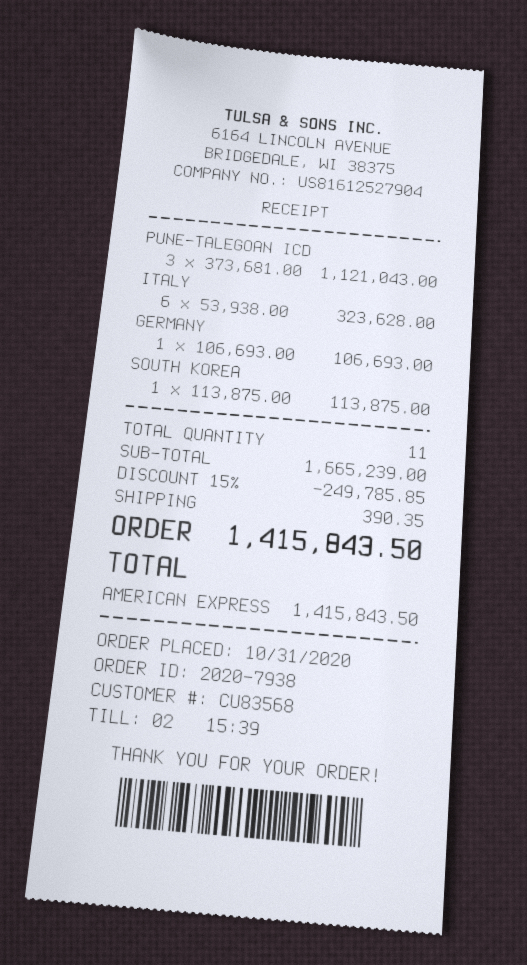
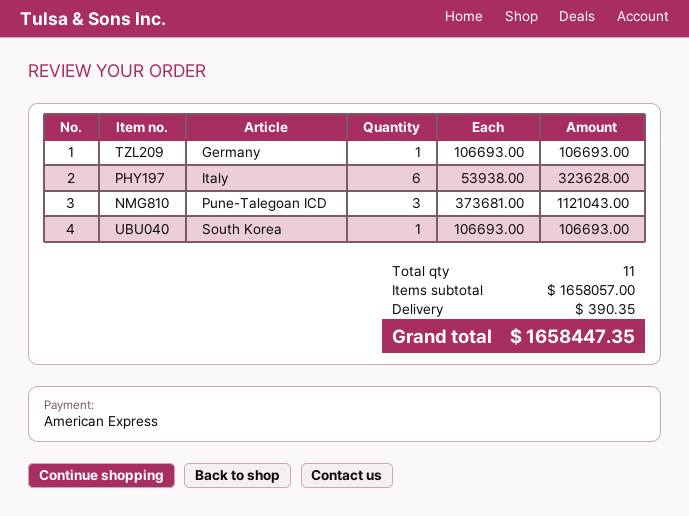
SOUTH KOREA: 1 x 113875.00 = 113875.00 -> 1 x 106693.00 = 106693.00
subtotal: 1665239.00 -> 1658057.00
discount: 15% = 249785.85 -> none
total: 1415843.50 -> 1658447.35

